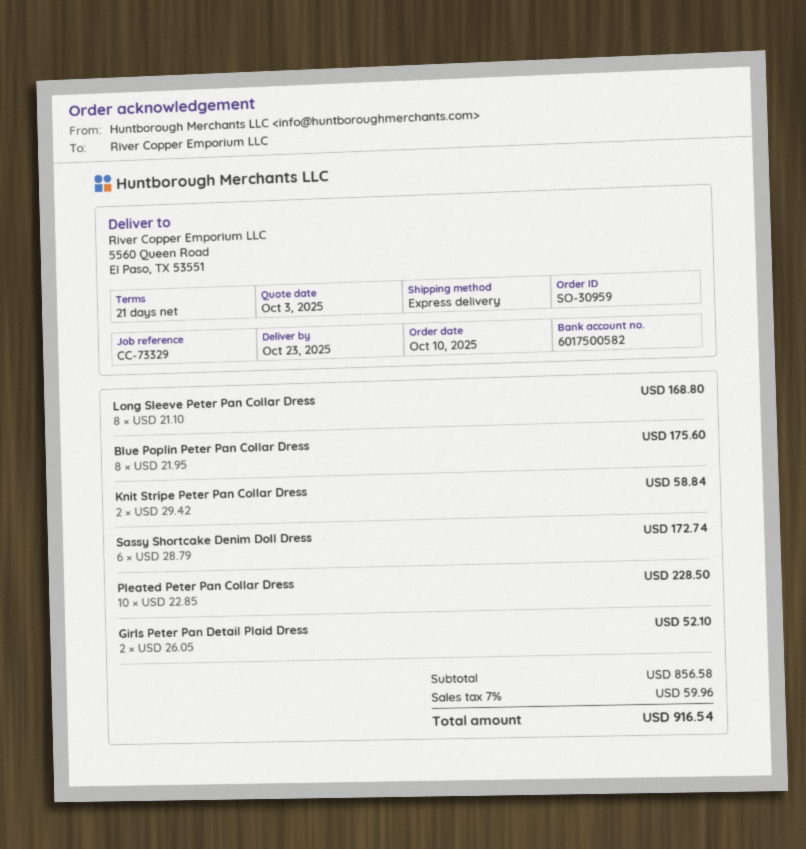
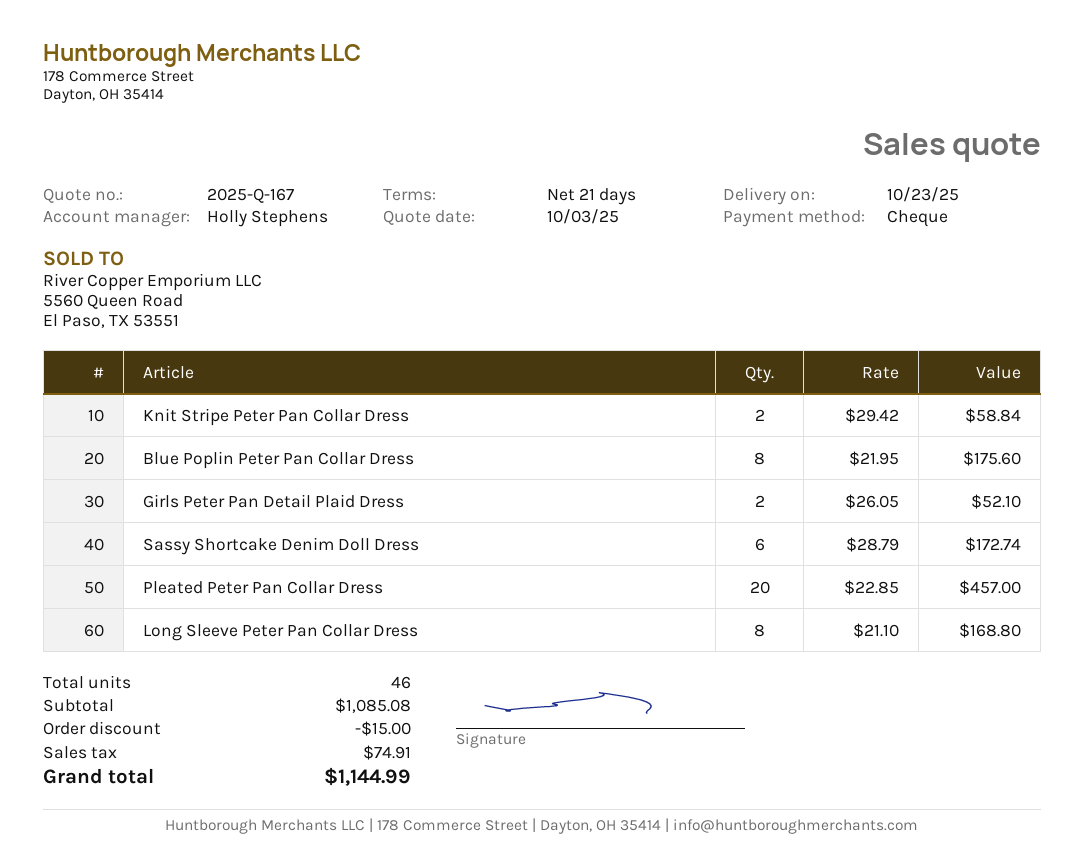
Pleated Peter Pan Collar Dress: 10 x 22.85 = 228.50 -> 20 x 22.85 = 457.00
subtotal: 856.58 -> 1085.08
discount: none -> 15.00
tax: 59.96 -> 74.91
total: 916.54 -> 1144.99

